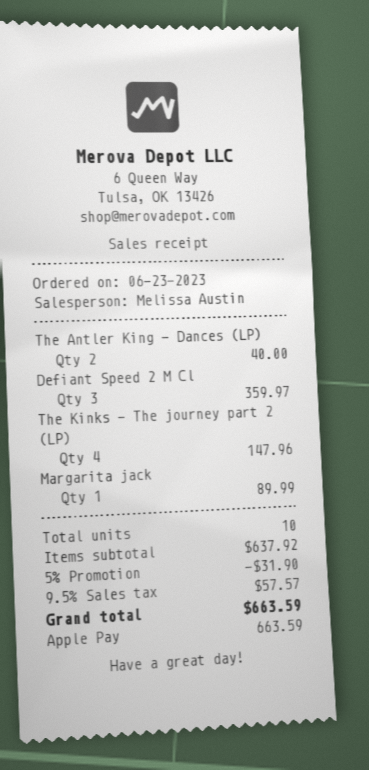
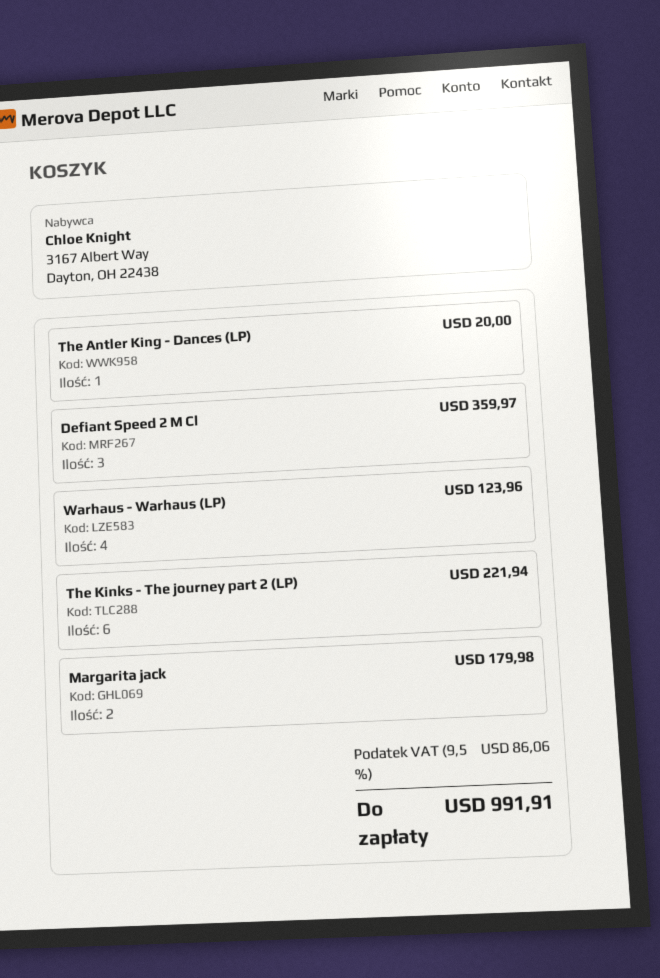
The Antler King - Dances (LP): 2 for 40.00 -> 1 for 20.00
The Kinks - The journey part 2 (LP): 4 for 147.96 -> 6 for 221.94
Margarita jack: 1 for 89.99 -> 2 for 179.98
Warhaus - Warhaus (LP): none -> 4 for 123.96
discount: 5% = 31.90 -> none
tax: 9.5% = 57.57 -> 9.5% = 86.06
total: 663.59 -> 991.91

